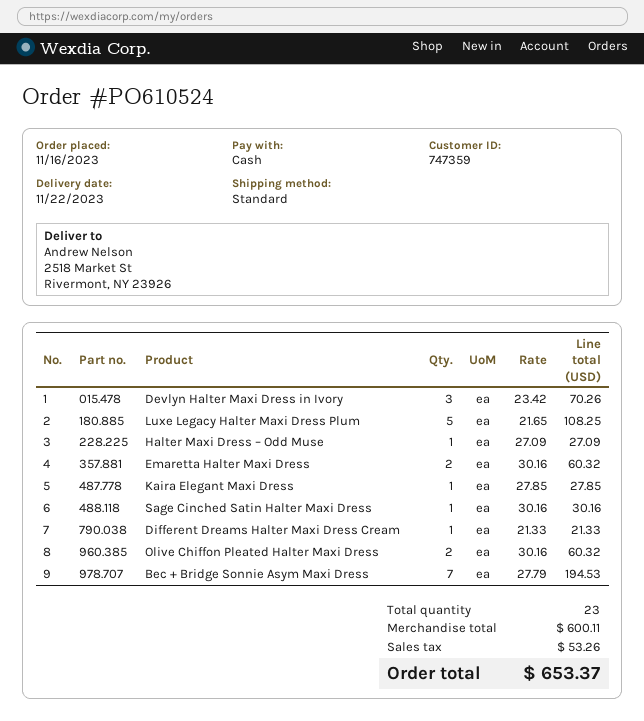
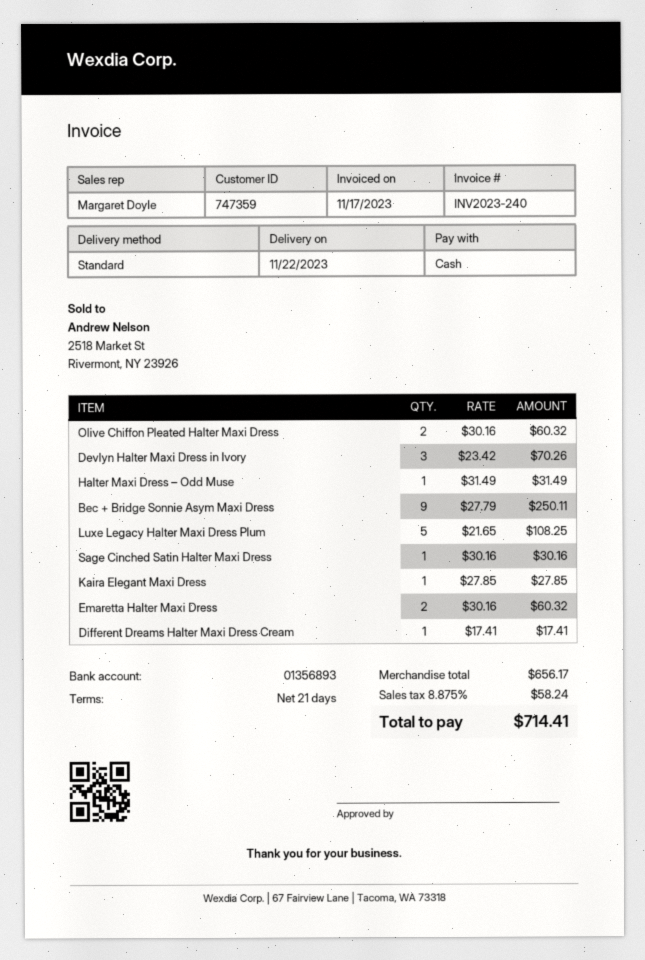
Halter Maxi Dress – Odd Muse: 1 x 27.09 = 27.09 -> 1 x 31.49 = 31.49
Different Dreams Halter Maxi Dress Cream: 1 x 21.33 = 21.33 -> 1 x 17.41 = 17.41
Bec + Bridge Sonnie Asym Maxi Dress: 7 x 27.79 = 194.53 -> 9 x 27.79 = 250.11
subtotal: 600.11 -> 656.17
tax: 53.26 -> 58.24
total: 653.37 -> 714.41

